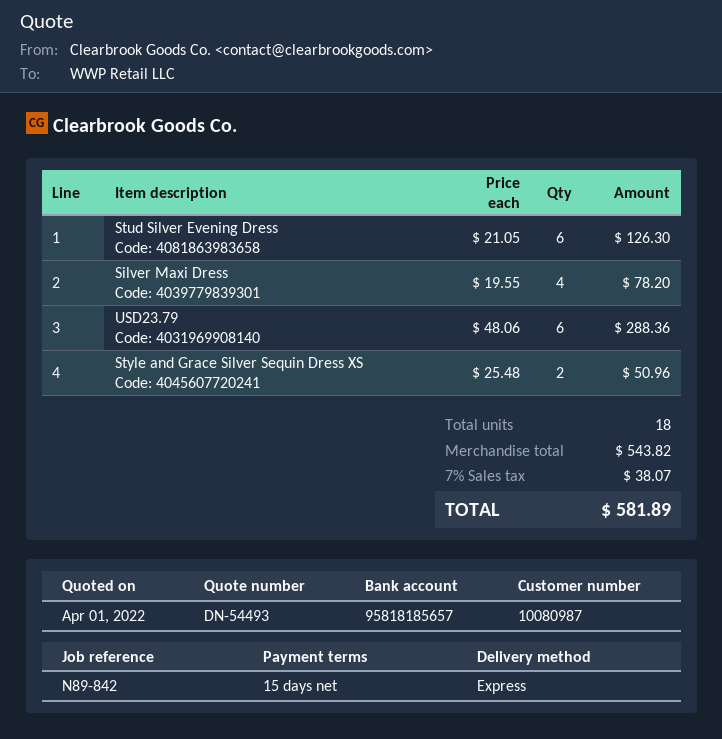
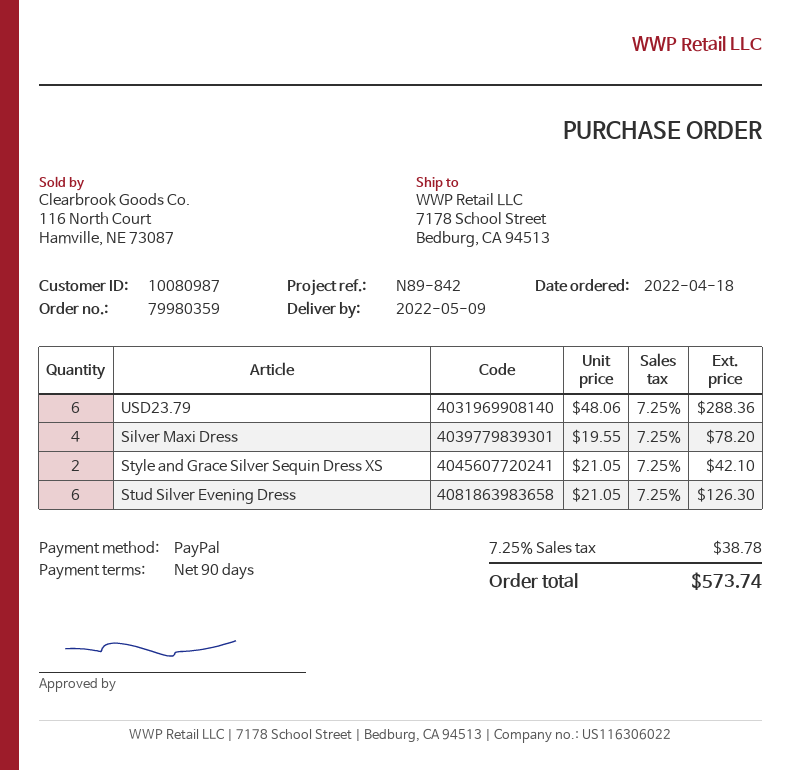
payment terms: 15 days -> 90 days
Style and Grace Silver Sequin Dress XS: 2 x 25.48 = 50.96 -> 2 x 21.05 = 42.10
tax: 7% = 38.07 -> 7.25% = 38.78
total: 581.89 -> 573.74

